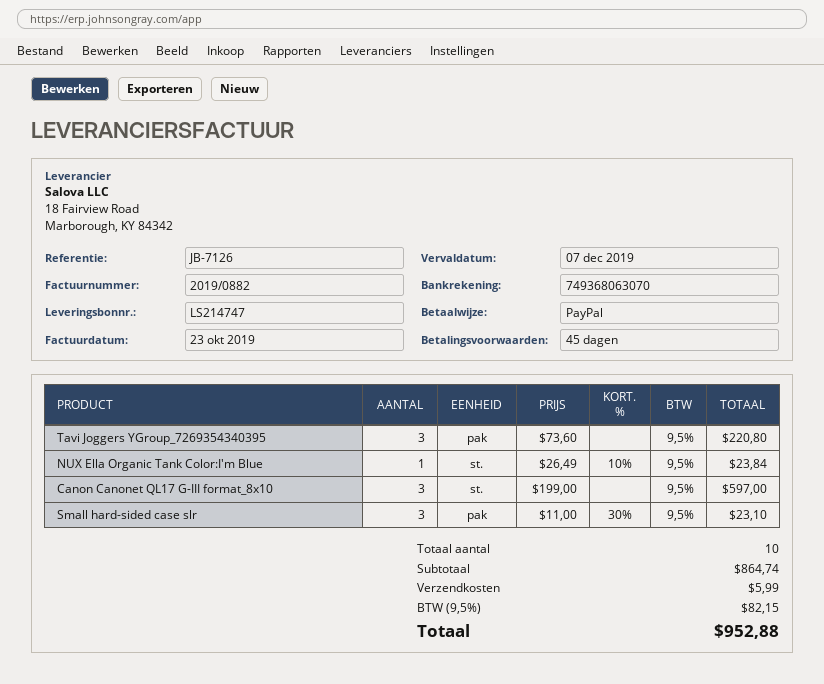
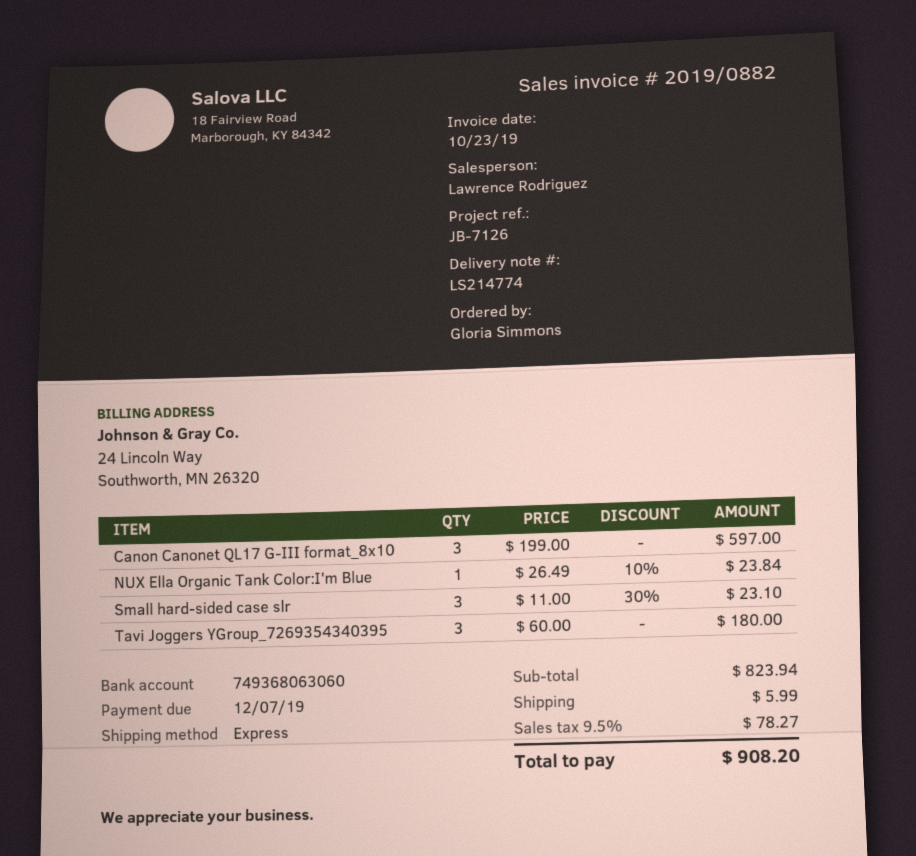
delivery note number: LS214747 -> LS214774
bank account: 749368063070 -> 749368063060
Tavi Joggers YGroup_7269354340395: 3 x 73.60 = 220.80 -> 3 x 60.00 = 180.00
subtotal: 864.74 -> 823.94
tax: 9.5% = 82.15 -> 9.5% = 78.27
total: 952.88 -> 908.20

